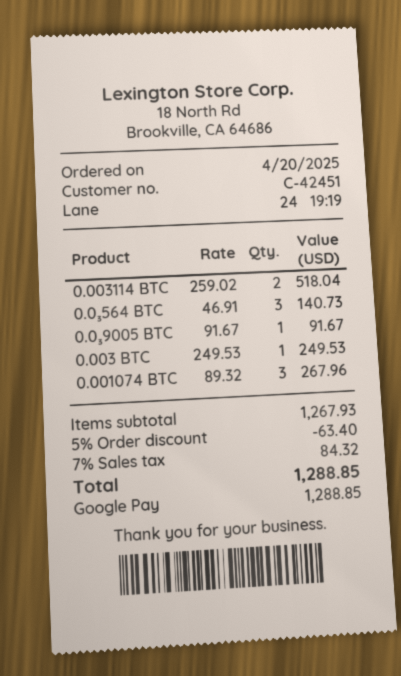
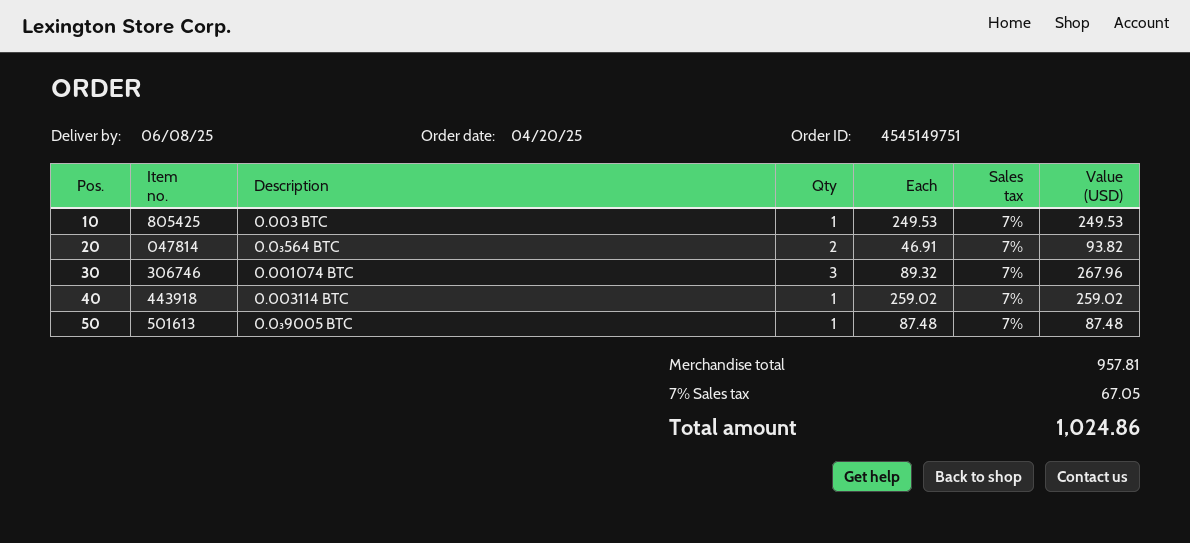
0.003114 BTC: 2 x 259.02 = 518.04 -> 1 x 259.02 = 259.02
0.0₃564 BTC: 3 x 46.91 = 140.73 -> 2 x 46.91 = 93.82
0.0₃9005 BTC: 1 x 91.67 = 91.67 -> 1 x 87.48 = 87.48
subtotal: 1267.93 -> 957.81
discount: 5% = 63.40 -> none
tax: 7% = 84.32 -> 7% = 67.05
total: 1288.85 -> 1024.86

